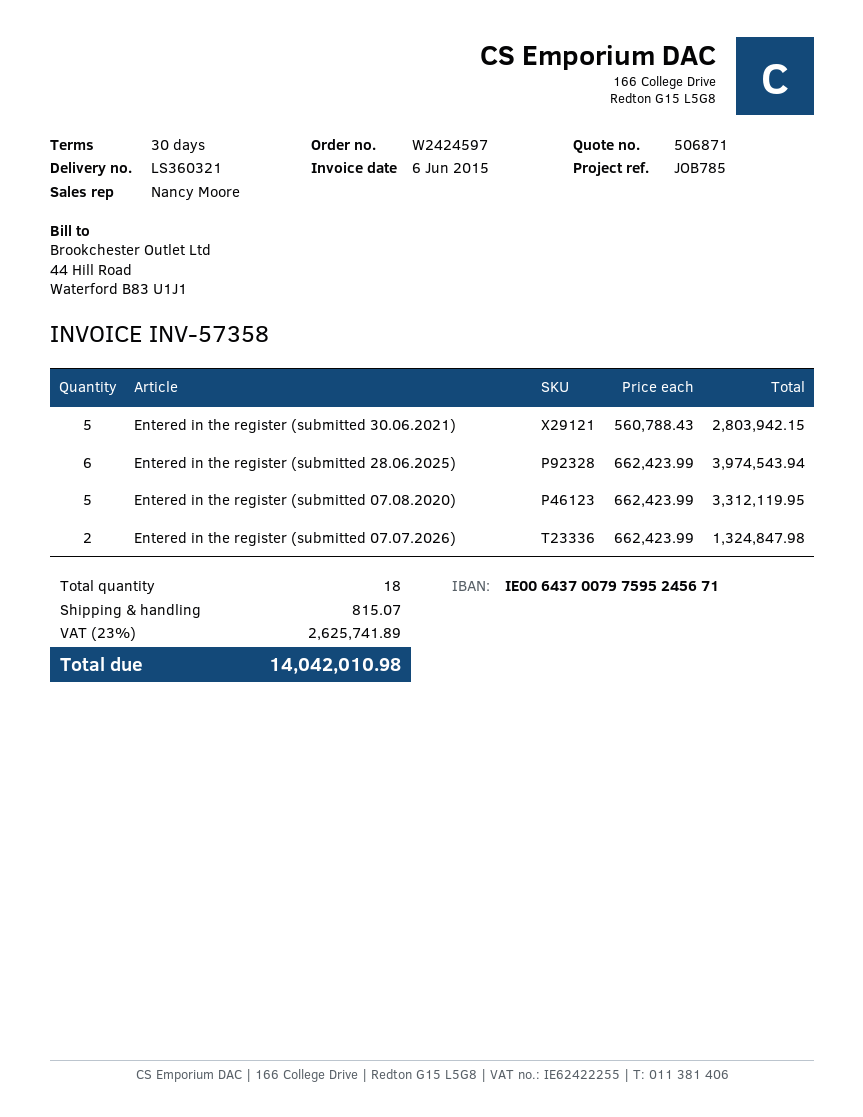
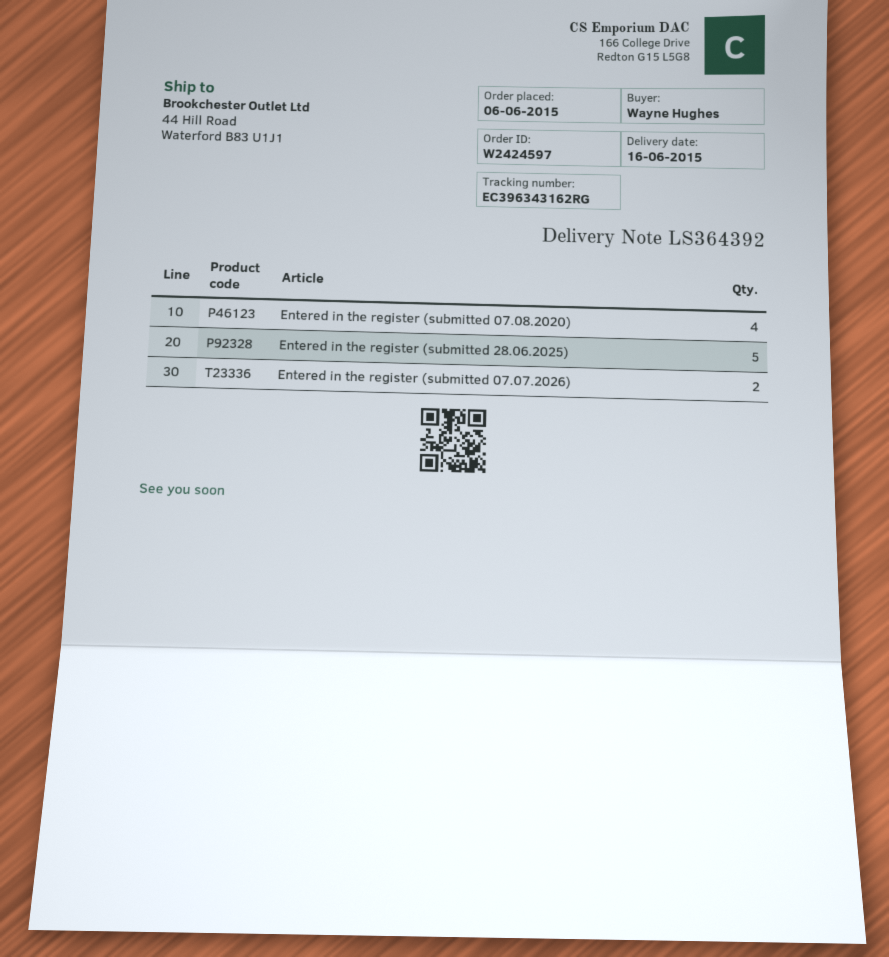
delivery note number: LS360321 -> LS364392
Entered in the register (submitted 30.06.2021): 5 -> none
Entered in the register (submitted 28.06.2025): 6 -> 5
Entered in the register (submitted 07.08.2020): 5 -> 4

